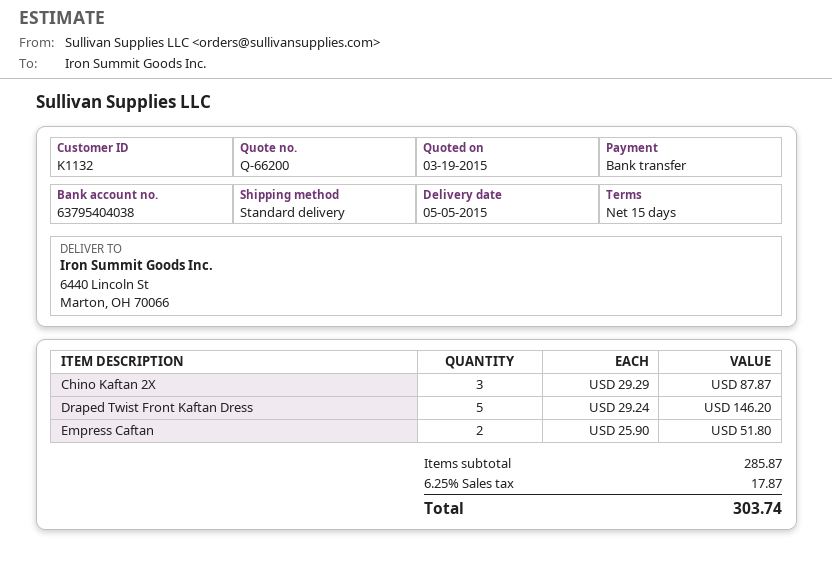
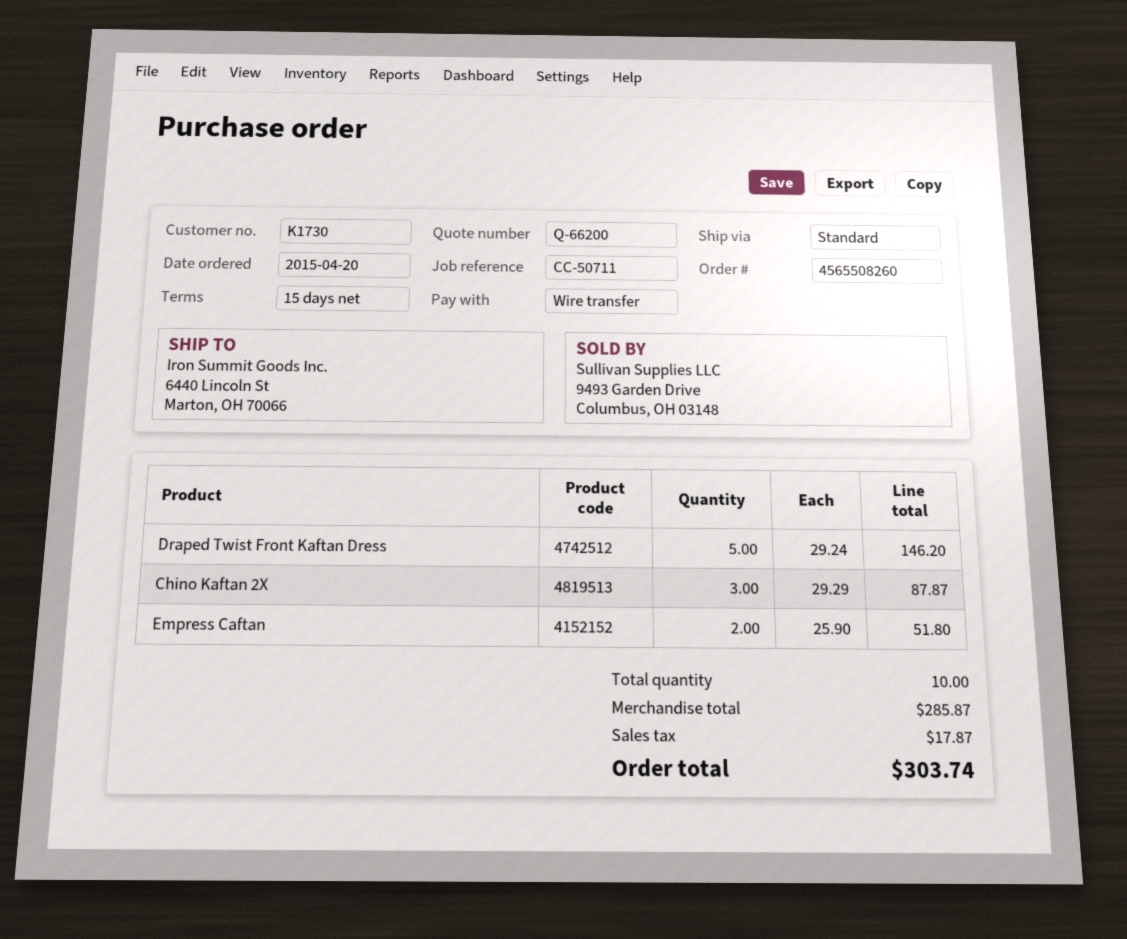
customer number: K1132 -> K1730

